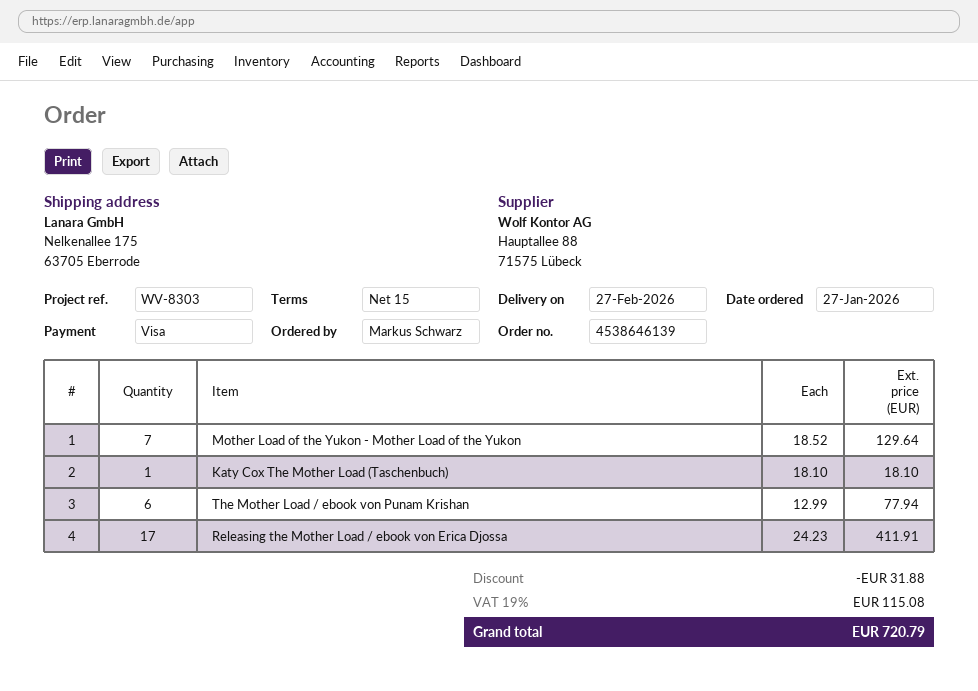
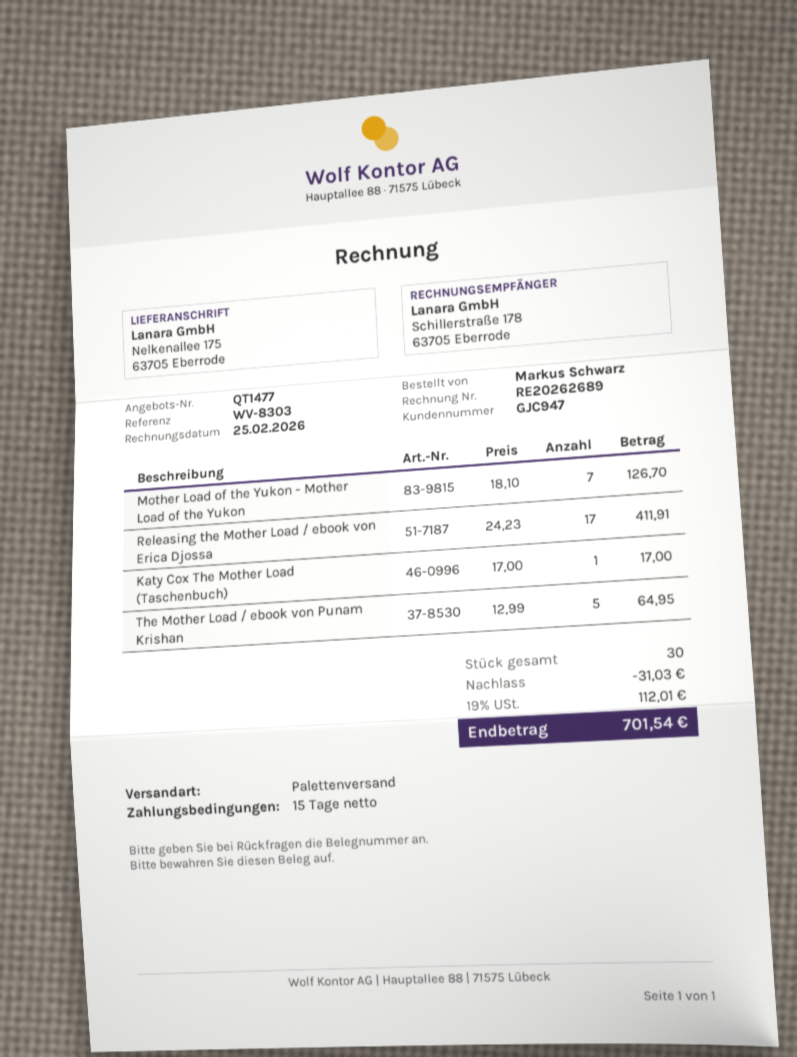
Mother Load of the Yukon - Mother Load of the Yukon: 7 x 18.52 = 129.64 -> 7 x 18.10 = 126.70
Katy Cox The Mother Load (Taschenbuch): 1 x 18.10 = 18.10 -> 1 x 17.00 = 17.00
The Mother Load / ebook von Punam Krishan: 6 x 12.99 = 77.94 -> 5 x 12.99 = 64.95
discount: 31.88 -> 31.03
tax: 19% = 115.08 -> 19% = 112.01
total: 720.79 -> 701.54

